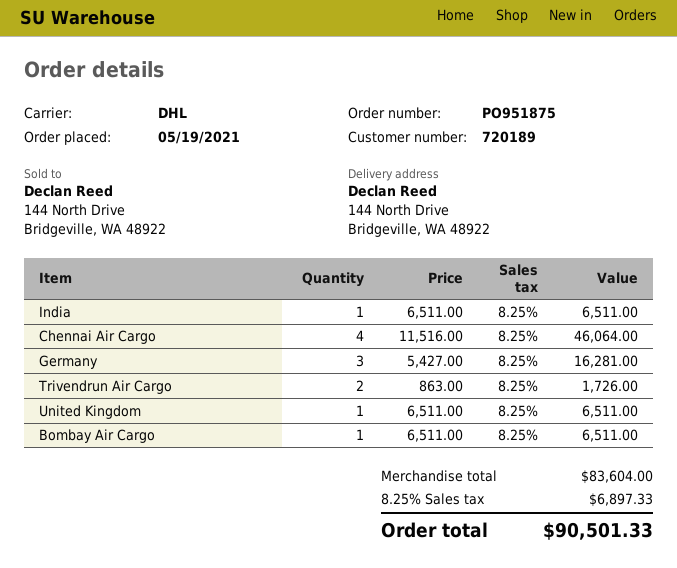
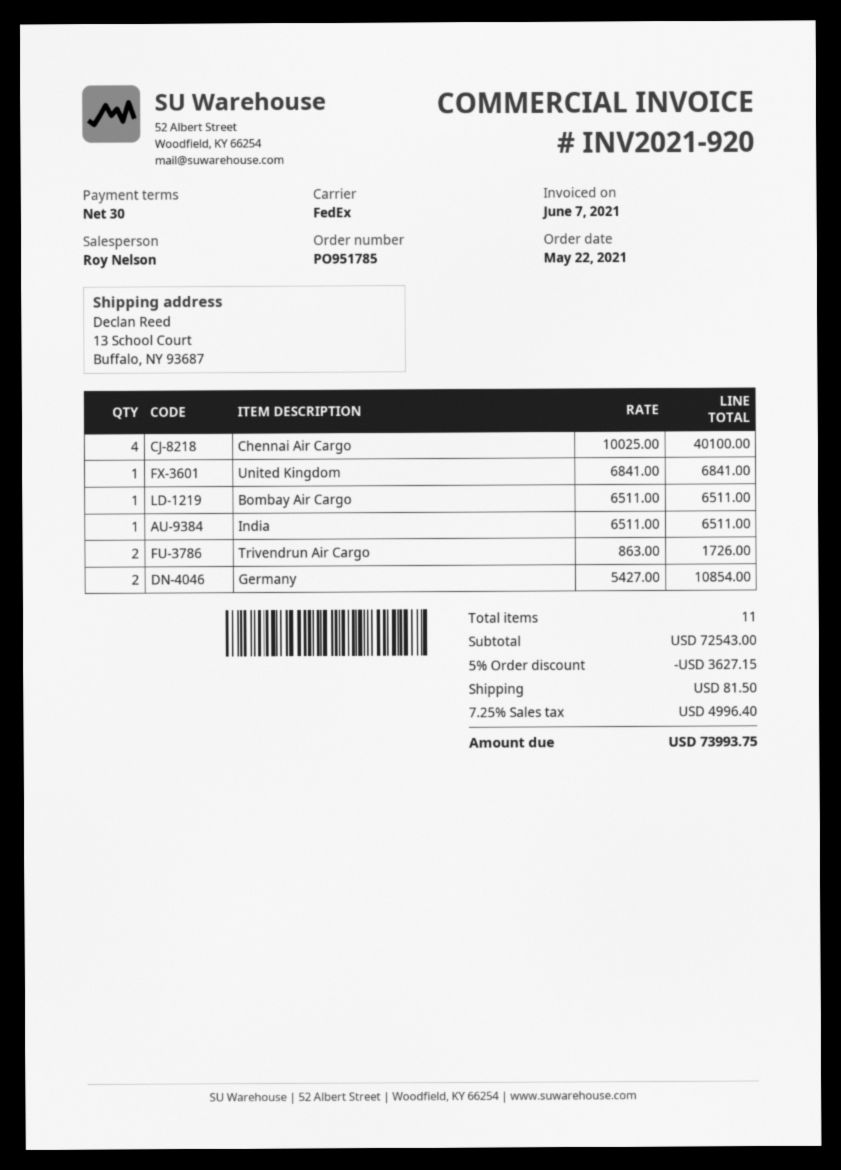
order number: PO951875 -> PO951785
order date: 2021-05-19 -> 2021-05-22
shipping method: DHL -> FedEx
ship to: 144 North Drive, Bridgeville, WA 48922 -> 13 School Court, Buffalo, NY 93687
Chennai Air Cargo: 4 x 11516.00 = 46064.00 -> 4 x 10025.00 = 40100.00
Germany: 3 x 5427.00 = 16281.00 -> 2 x 5427.00 = 10854.00
United Kingdom: 1 x 6511.00 = 6511.00 -> 1 x 6841.00 = 6841.00
subtotal: 83604.00 -> 72543.00
discount: none -> 5% = 3627.15
shipping: none -> 81.50
tax: 8.25% = 6897.33 -> 7.25% = 4996.40
total: 90501.33 -> 73993.75

